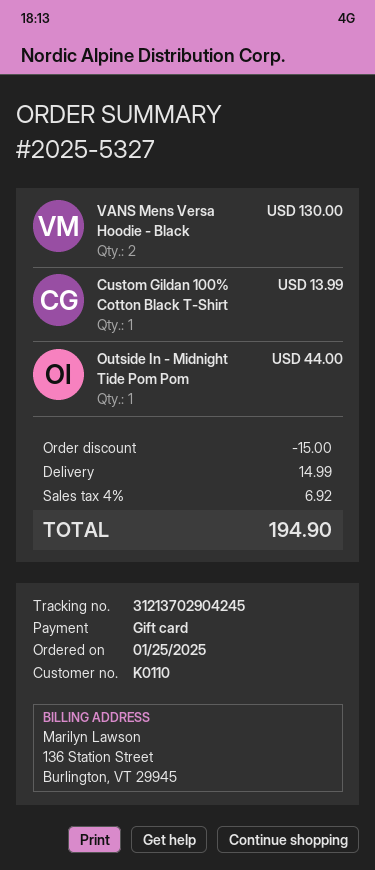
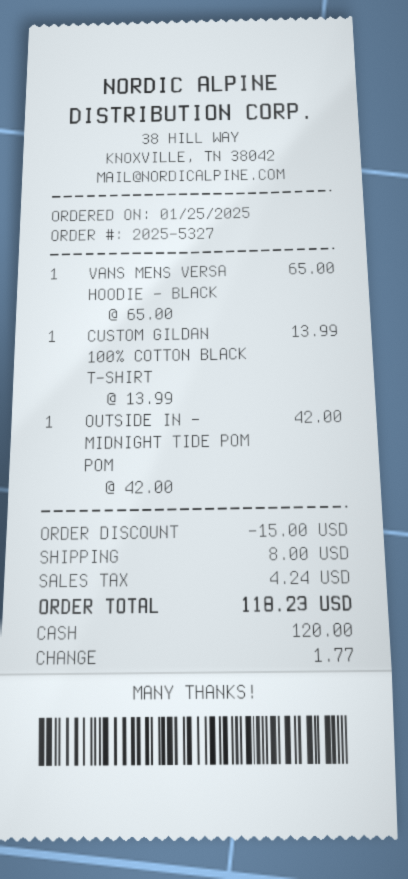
payment method: gift card -> cash
VANS Mens Versa Hoodie - Black: 2 for 130.00 -> 1 for 65.00
Outside In - Midnight Tide Pom Pom: 1 for 44.00 -> 1 for 42.00
shipping: 14.99 -> 8.00
tax: 6.92 -> 4.24
total: 194.90 -> 118.23

